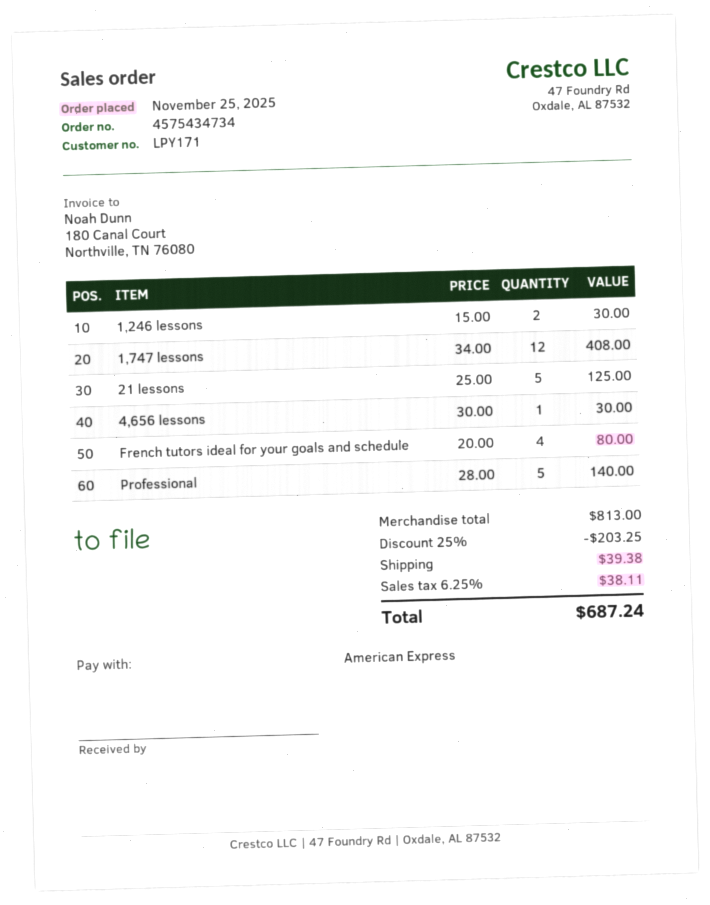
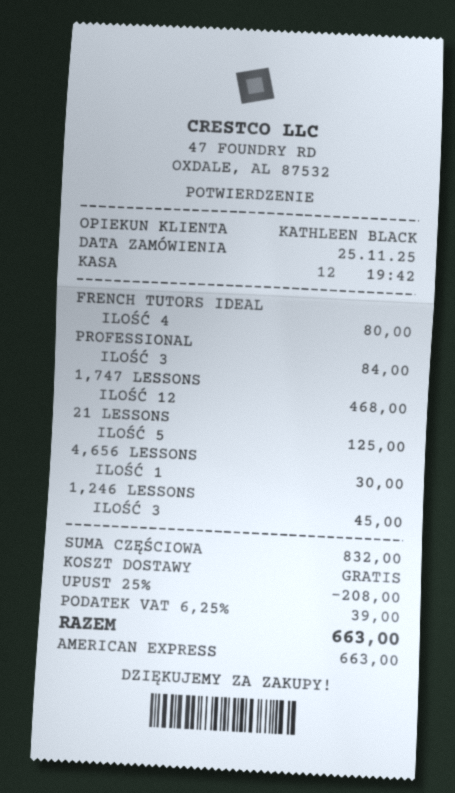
1,246 lessons: 2 for 30.00 -> 3 for 45.00
1,747 lessons: 12 for 408.00 -> 12 for 468.00
Professional: 5 for 140.00 -> 3 for 84.00
subtotal: 813.00 -> 832.00
discount: 25% = 203.25 -> 25% = 208.00
shipping: 39.38 -> 0.00
tax: 6.25% = 38.11 -> 6.25% = 39.00
total: 687.24 -> 663.00

